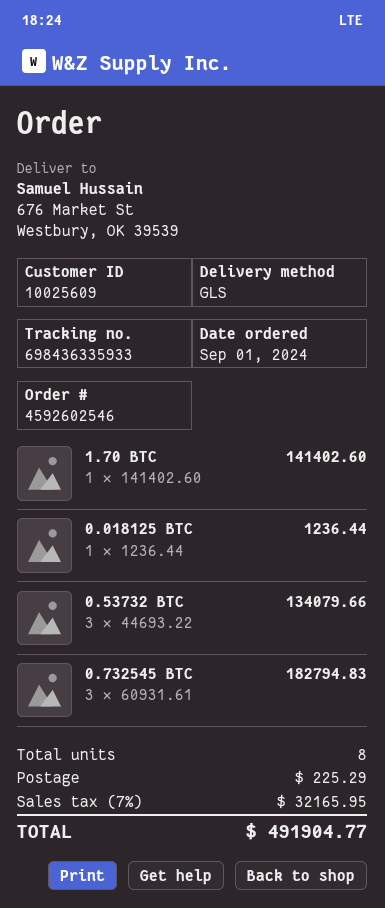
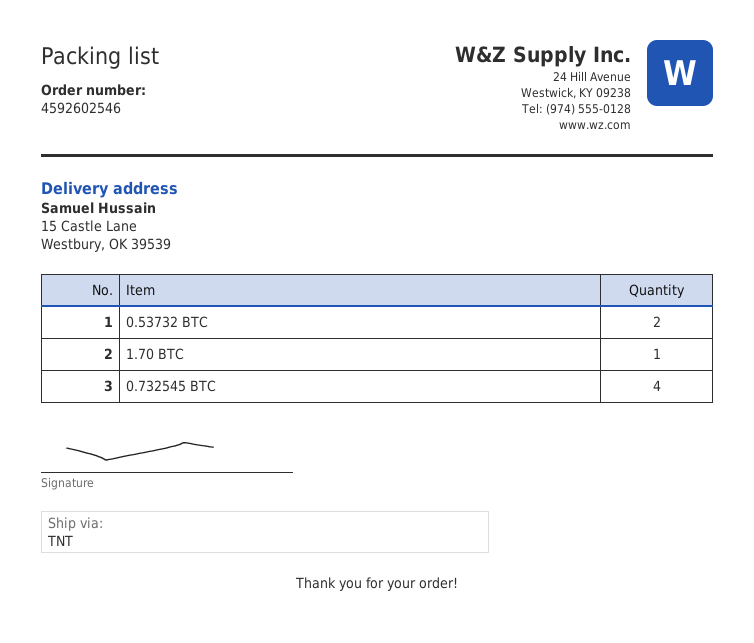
shipping method: GLS -> TNT
ship to: 676 Market St, Westbury, OK 39539 -> 15 Castle Lane, Westbury, OK 39539
0.018125 BTC: 1 -> none
0.53732 BTC: 3 -> 2
0.732545 BTC: 3 -> 4

